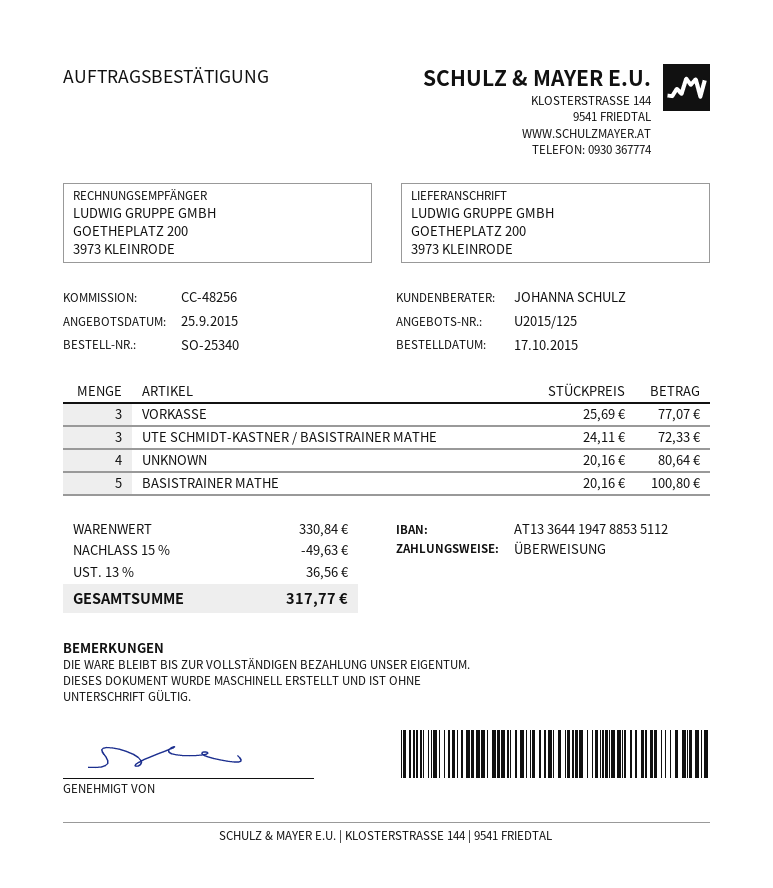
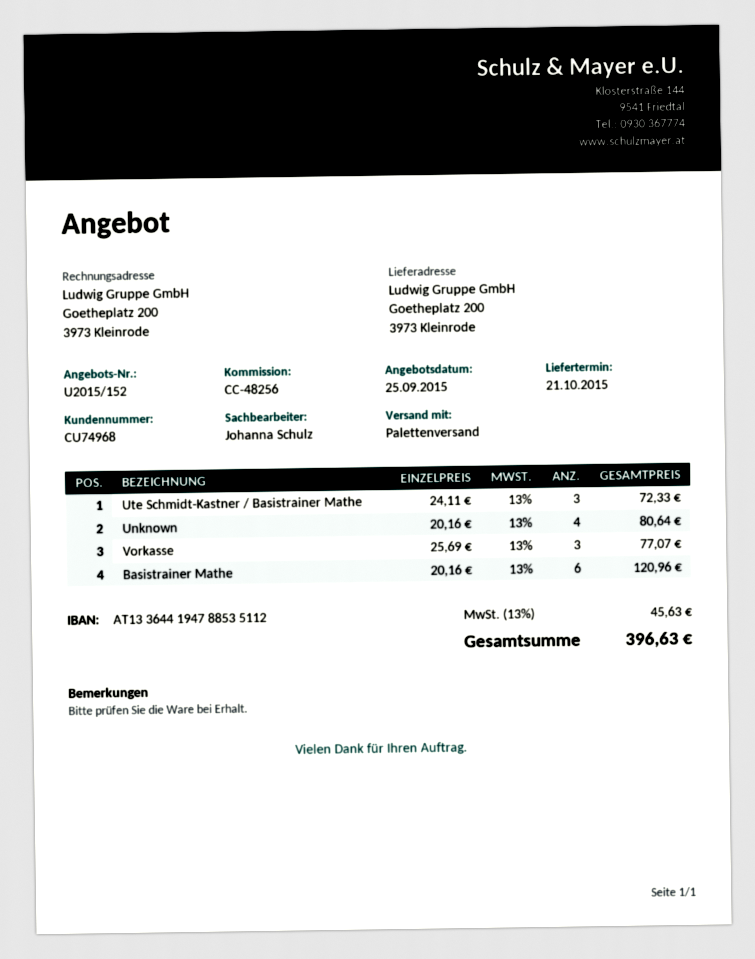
quote number: U2015/125 -> U2015/152
BASISTRAINER MATHE: 5 x 20.16 = 100.80 -> 6 x 20.16 = 120.96
discount: 15% = 49.63 -> none
tax: 13% = 36.56 -> 13% = 45.63
total: 317.77 -> 396.63

